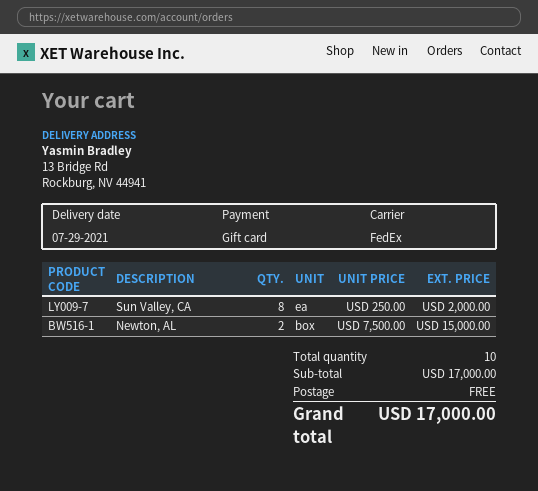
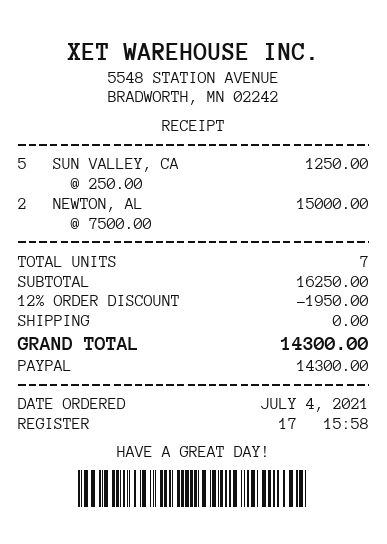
payment method: gift card -> PayPal
Sun Valley, CA: 8 x 250.00 = 2000.00 -> 5 x 250.00 = 1250.00
total quantity: 10 -> 7
subtotal: 17000.00 -> 16250.00
discount: none -> 12% = 1950.00
total: 17000.00 -> 14300.00

